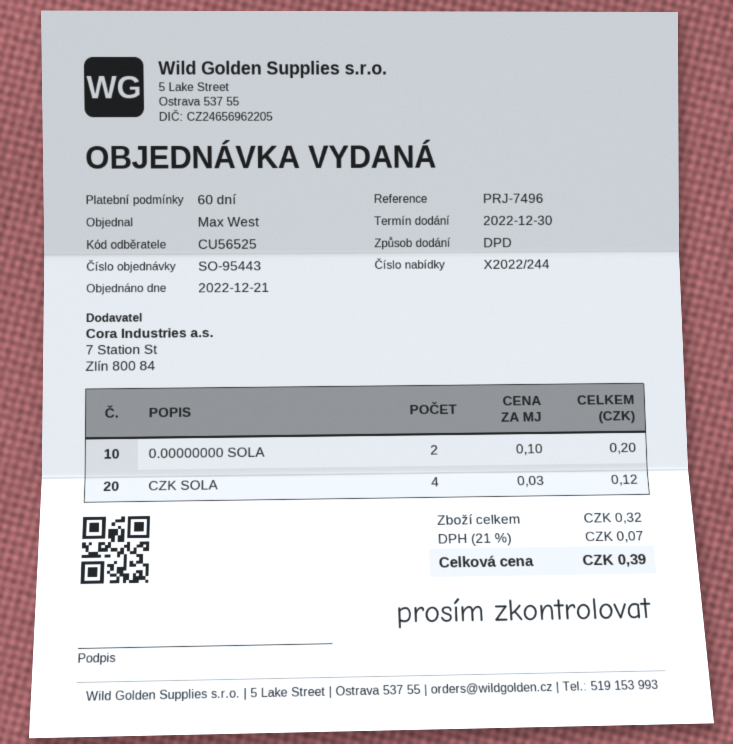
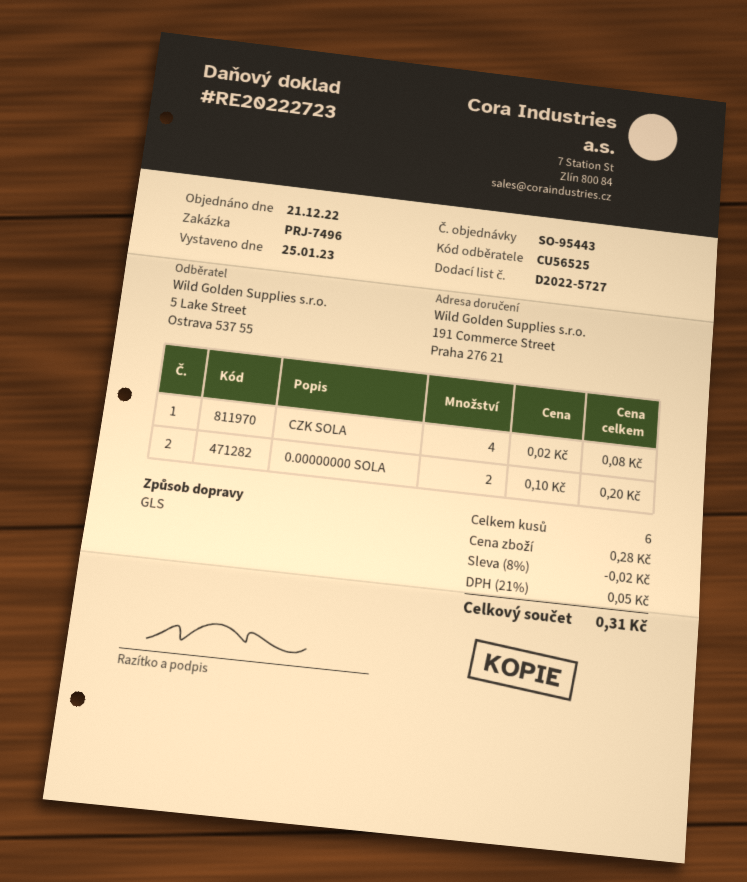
shipping method: DPD -> GLS
CZK SOLA: 4 x 0.03 = 0.12 -> 4 x 0.02 = 0.08
subtotal: 0.32 -> 0.28
discount: none -> 8% = 0.02
tax: 21% = 0.07 -> 21% = 0.05
total: 0.39 -> 0.31

